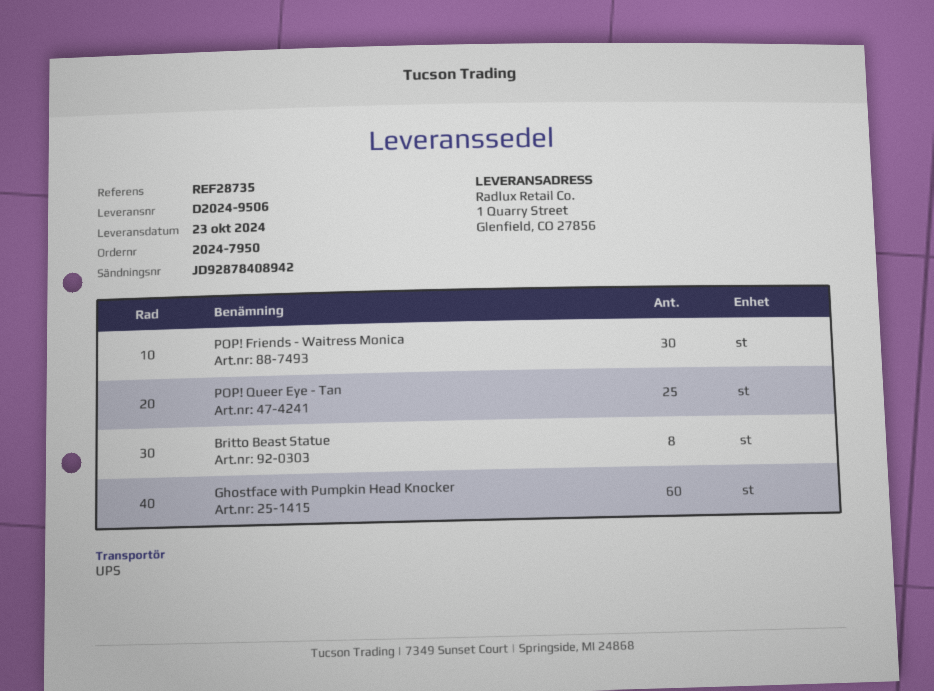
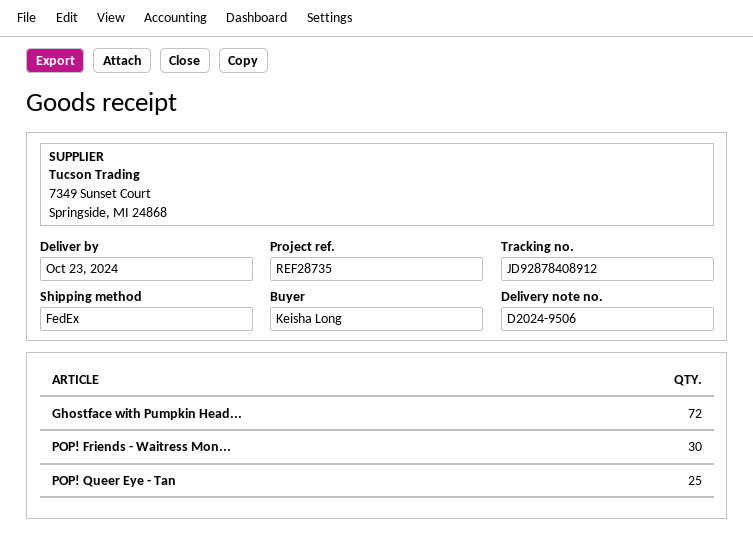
shipping method: UPS -> FedEx
tracking number: JD92878408942 -> JD92878408912
Britto Beast Statue: 8 -> none
Ghostface with Pumpkin Head Knocker: 60 -> 72

